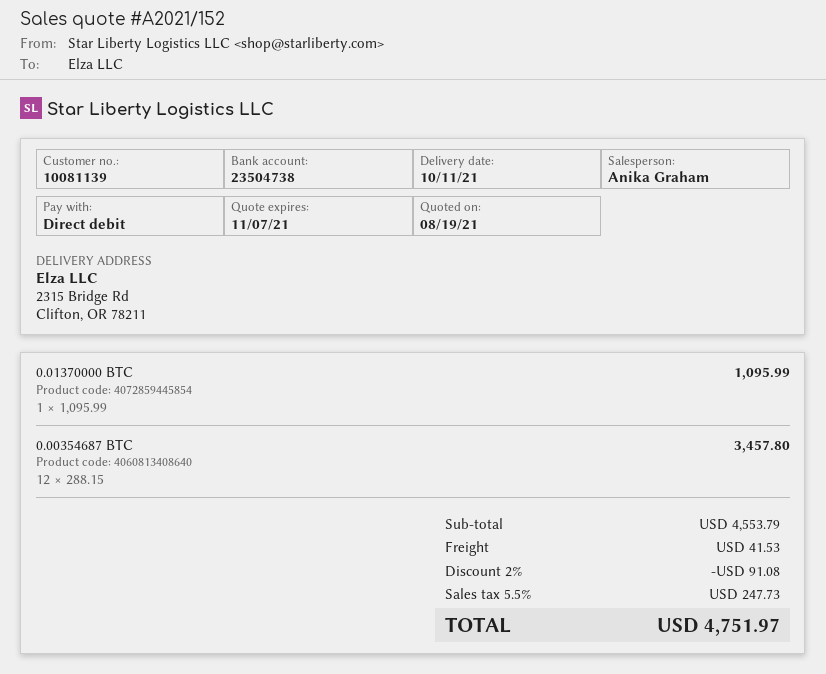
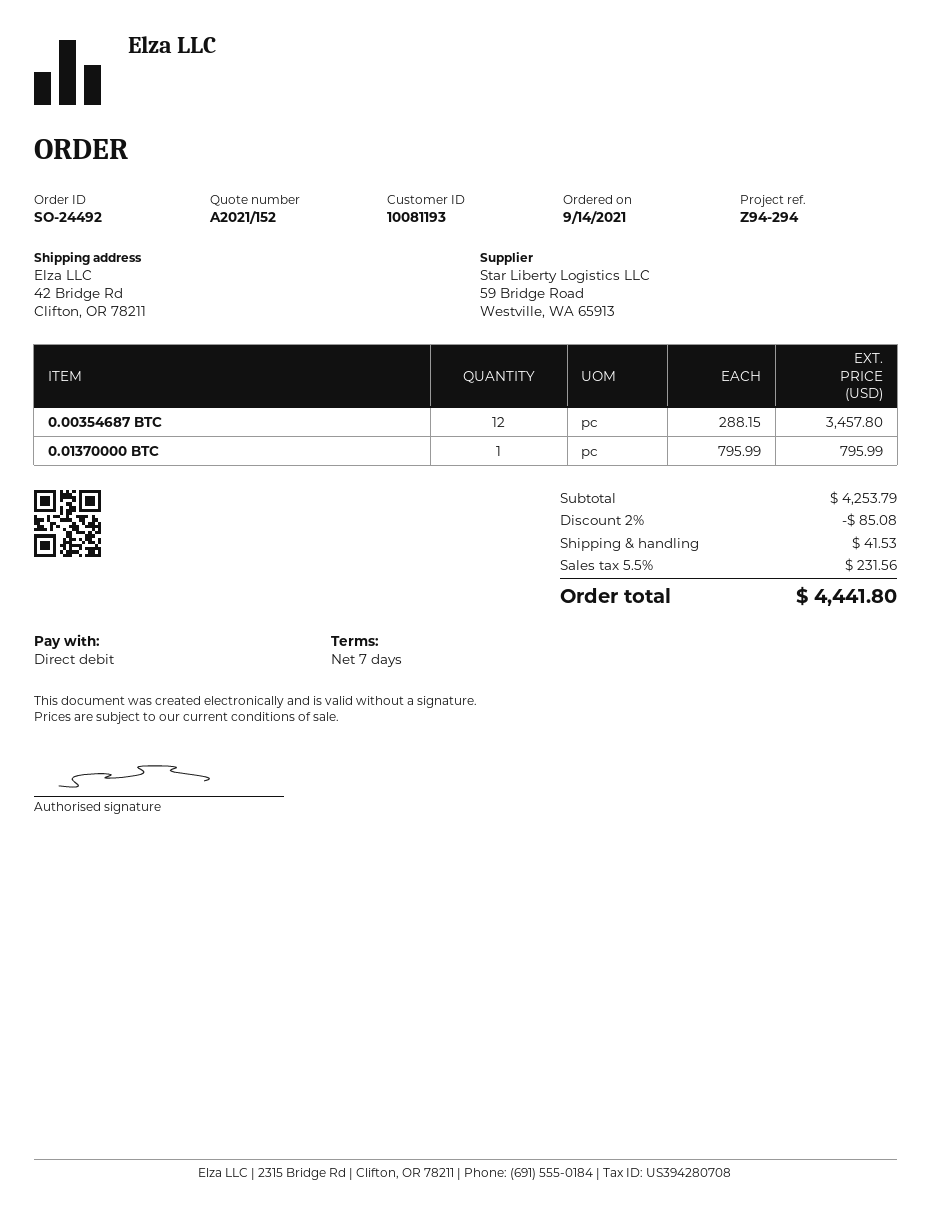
customer number: 10081139 -> 10081193
ship to: 2315 Bridge Rd, Clifton, OR 78211 -> 42 Bridge Rd, Clifton, OR 78211
0.01370000 BTC: 1 x 1095.99 = 1095.99 -> 1 x 795.99 = 795.99
subtotal: 4553.79 -> 4253.79
discount: 2% = 91.08 -> 2% = 85.08
tax: 5.5% = 247.73 -> 5.5% = 231.56
total: 4751.97 -> 4441.80

